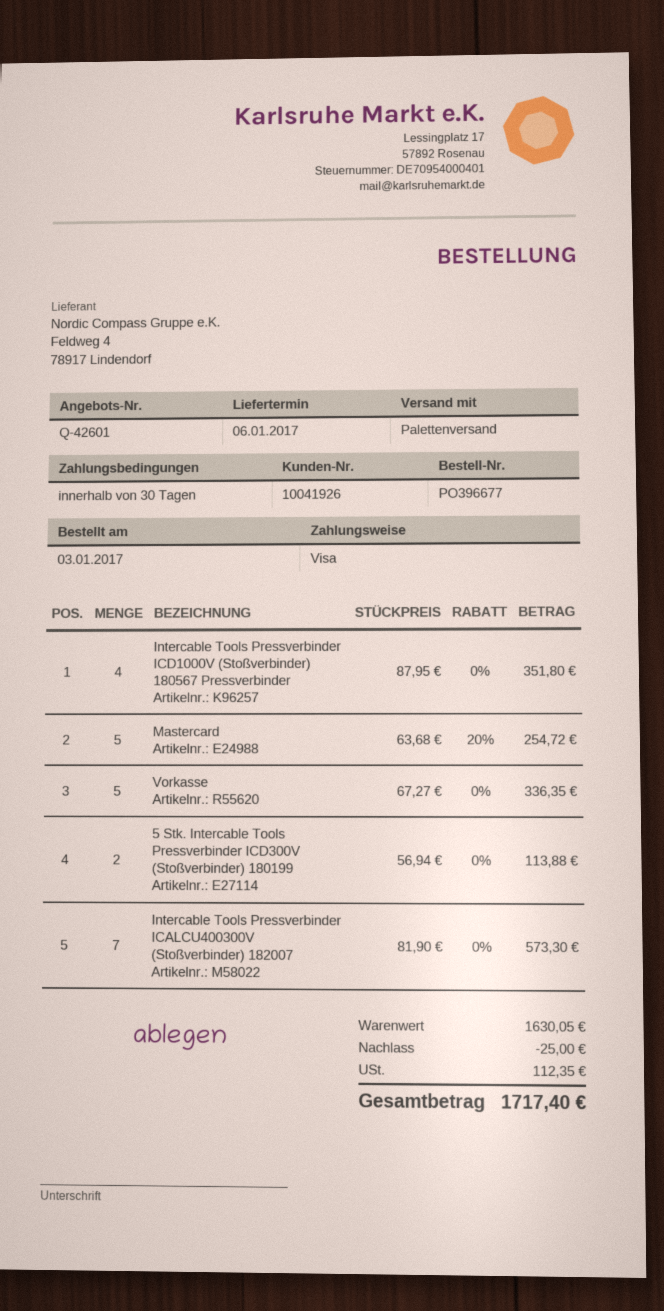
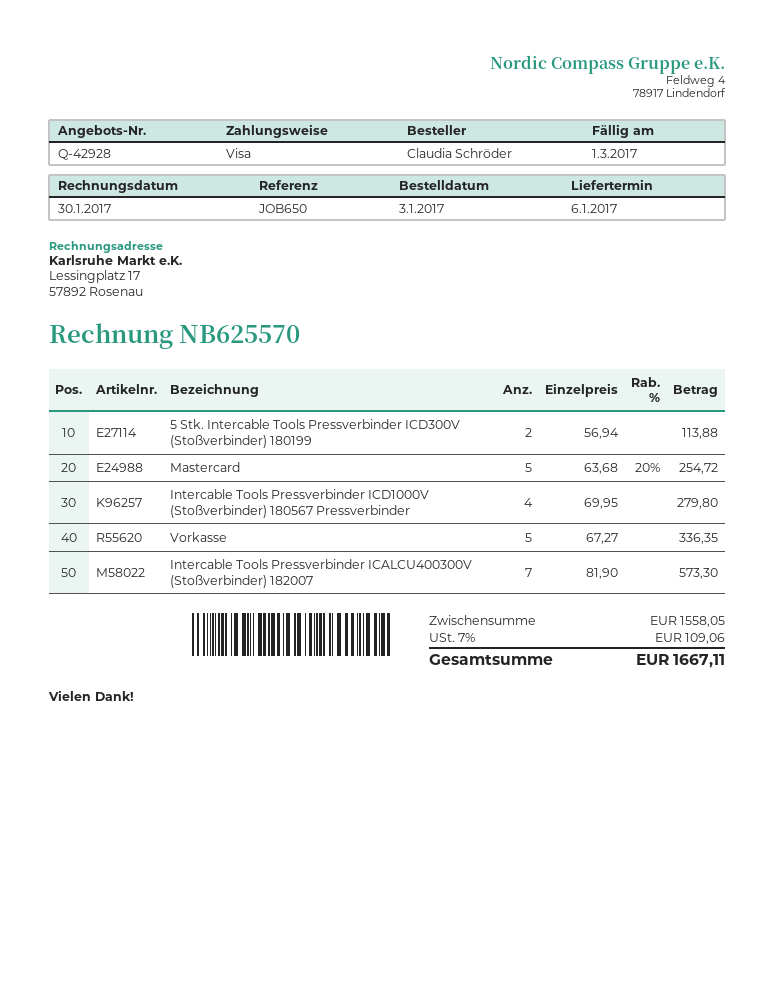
quote number: Q-42601 -> Q-42928
Intercable Tools Pressverbinder ICD1000V (Stoßverbinder) 180567 Pressverbinder: 4 x 87.95 = 351.80 -> 4 x 69.95 = 279.80
subtotal: 1630.05 -> 1558.05
discount: 25.00 -> none
tax: 112.35 -> 109.06
total: 1717.40 -> 1667.11

